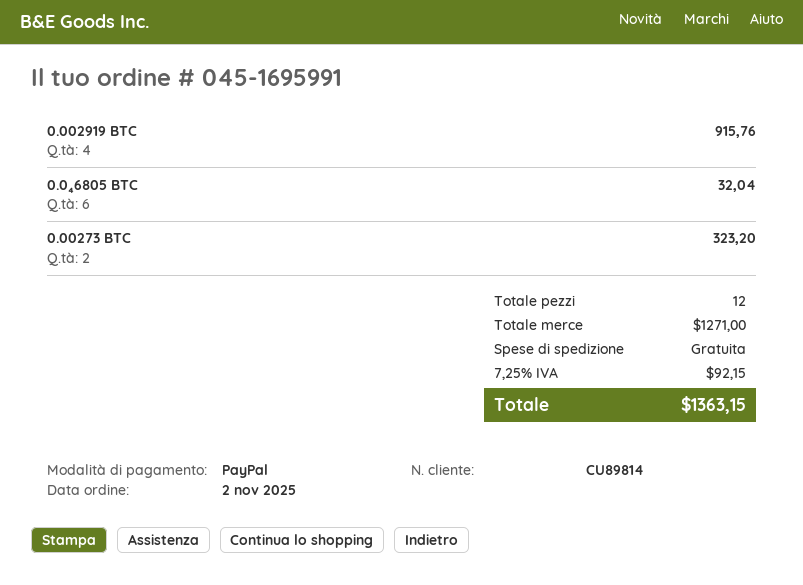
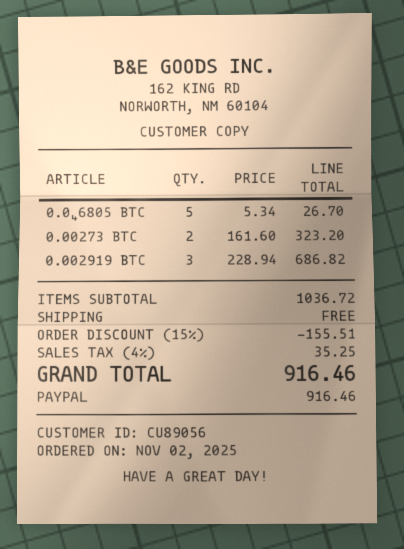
customer number: CU89814 -> CU89056
0.002919 BTC: 4 for 915.76 -> 3 for 686.82
0.0₄6805 BTC: 6 for 32.04 -> 5 for 26.70
subtotal: 1271.00 -> 1036.72
discount: none -> 15% = 155.51
tax: 7.25% = 92.15 -> 4% = 35.25
total: 1363.15 -> 916.46

